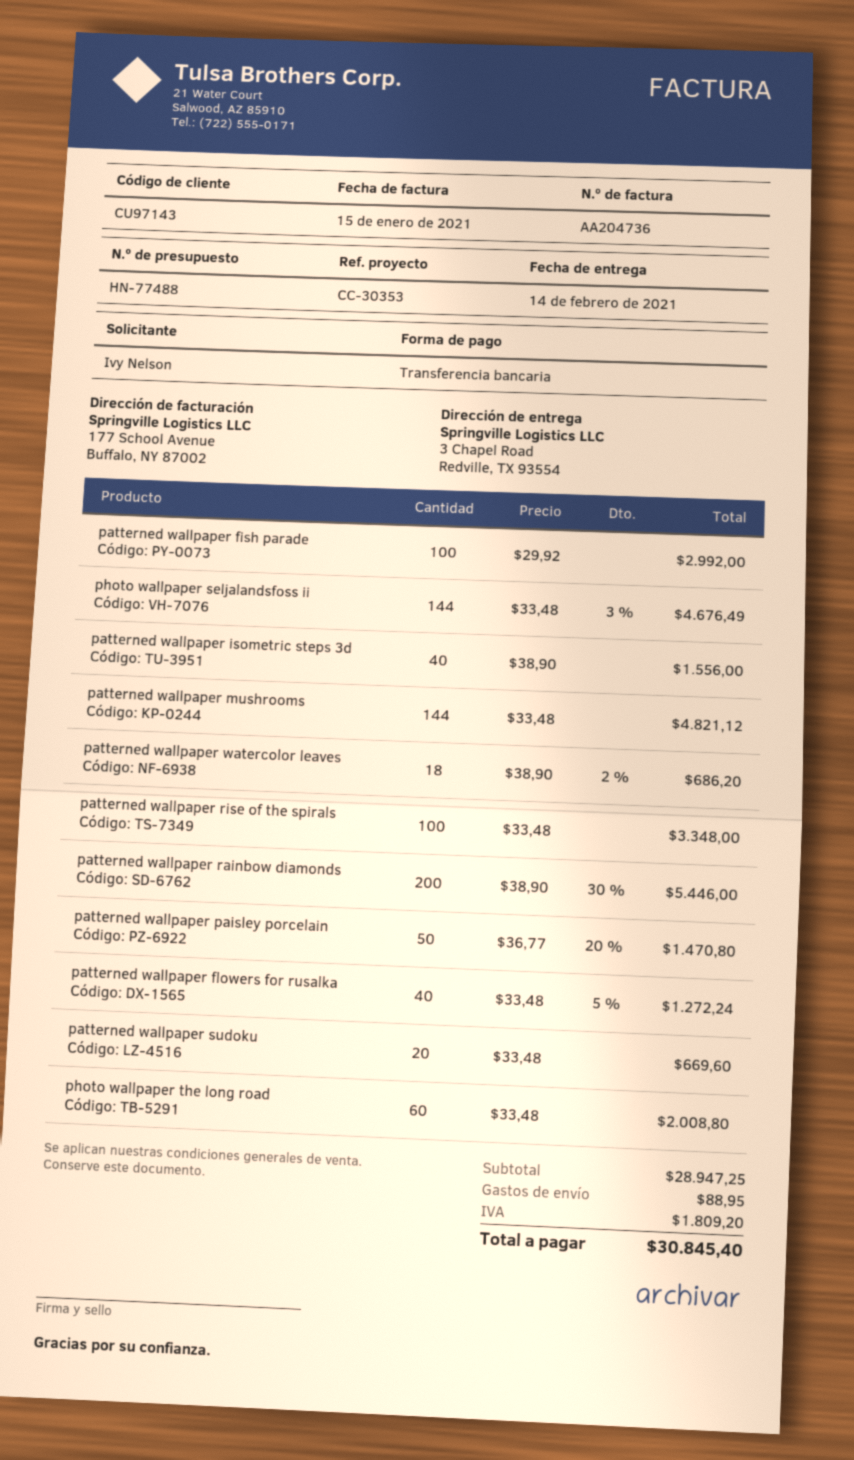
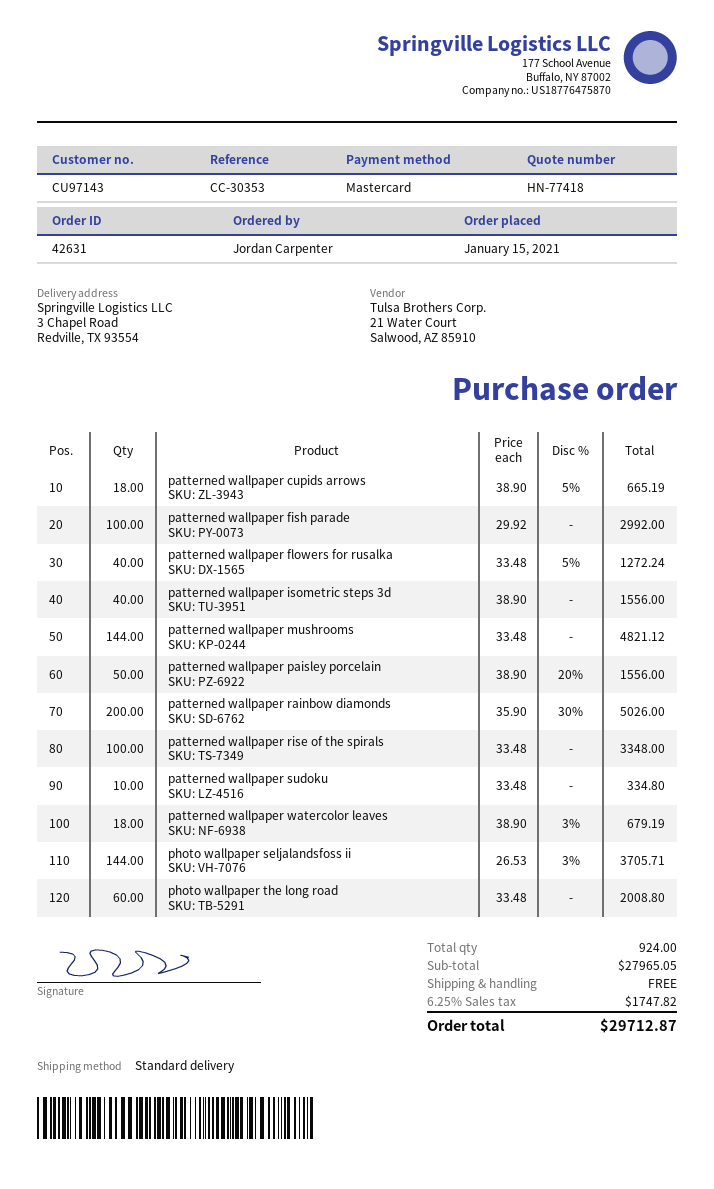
quote number: HN-77488 -> HN-77418
ordered by: Ivy Nelson -> Jordan Carpenter
payment method: bank transfer -> Mastercard
photo wallpaper seljalandsfoss ii: 144 x 33.48 - 3% = 4676.49 -> 144 x 26.53 - 3% = 3705.71
patterned wallpaper watercolor leaves: 18 x 38.90 - 2% = 686.20 -> 18 x 38.90 - 3% = 679.19
patterned wallpaper rainbow diamonds: 200 x 38.90 - 30% = 5446.00 -> 200 x 35.90 - 30% = 5026.00
patterned wallpaper paisley porcelain: 50 x 36.77 - 20% = 1470.80 -> 50 x 38.90 - 20% = 1556.00
patterned wallpaper sudoku: 20 x 33.48 = 669.60 -> 10 x 33.48 = 334.80
patterned wallpaper cupids arrows: none -> 18 x 38.90 - 5% = 665.19
subtotal: 28947.25 -> 27965.05
shipping: 88.95 -> 0.00
tax: 1809.20 -> 1747.82
total: 30845.40 -> 29712.87

